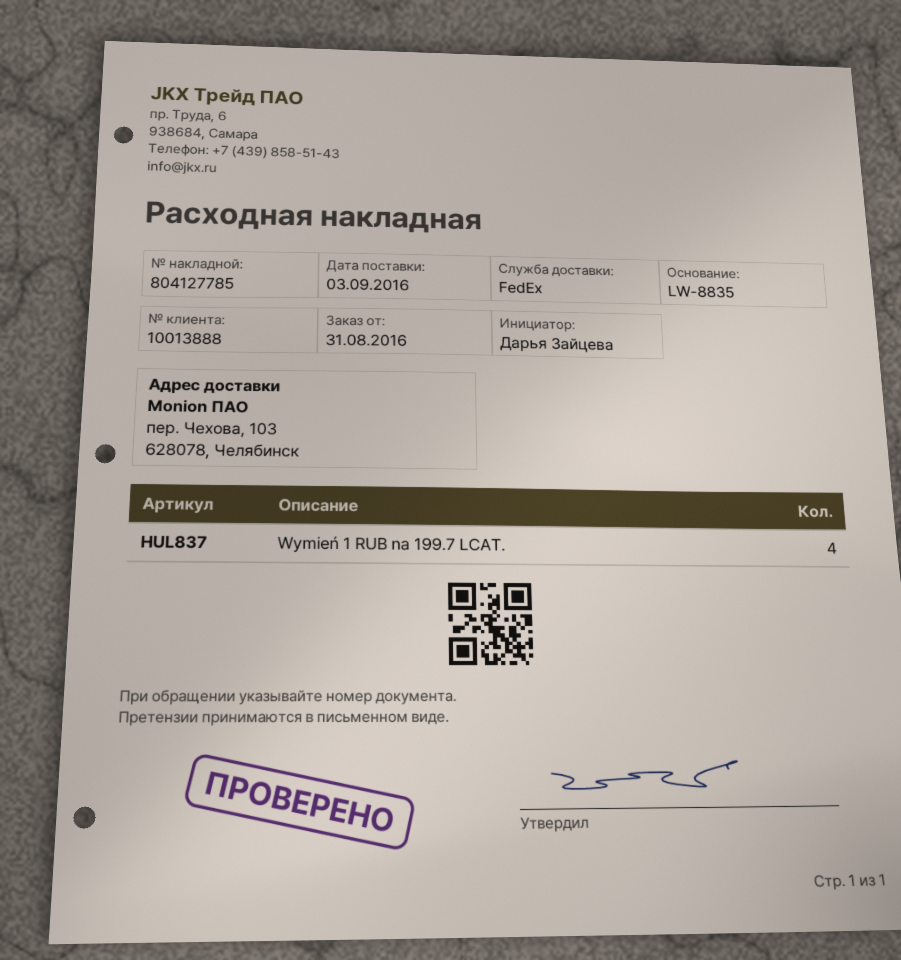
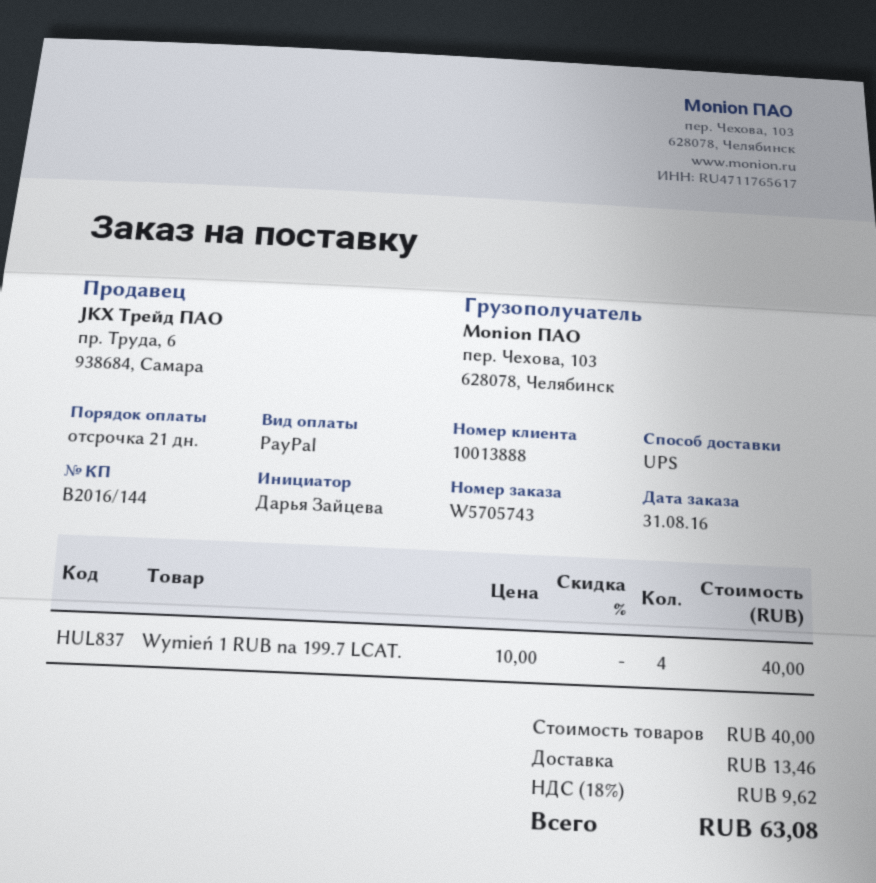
shipping method: FedEx -> UPS

